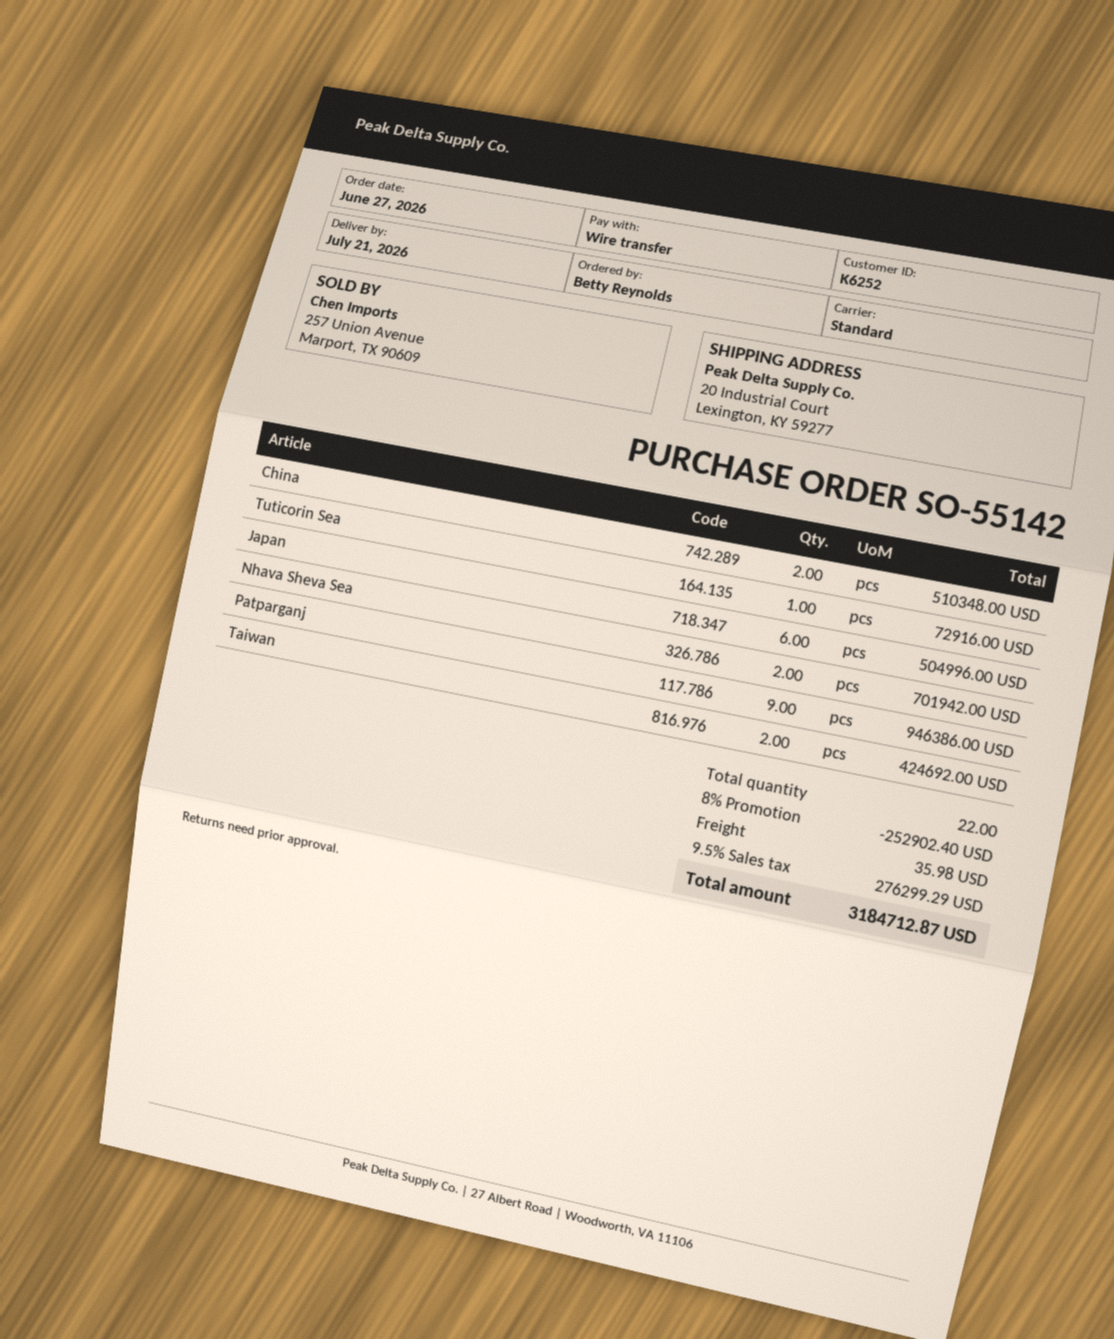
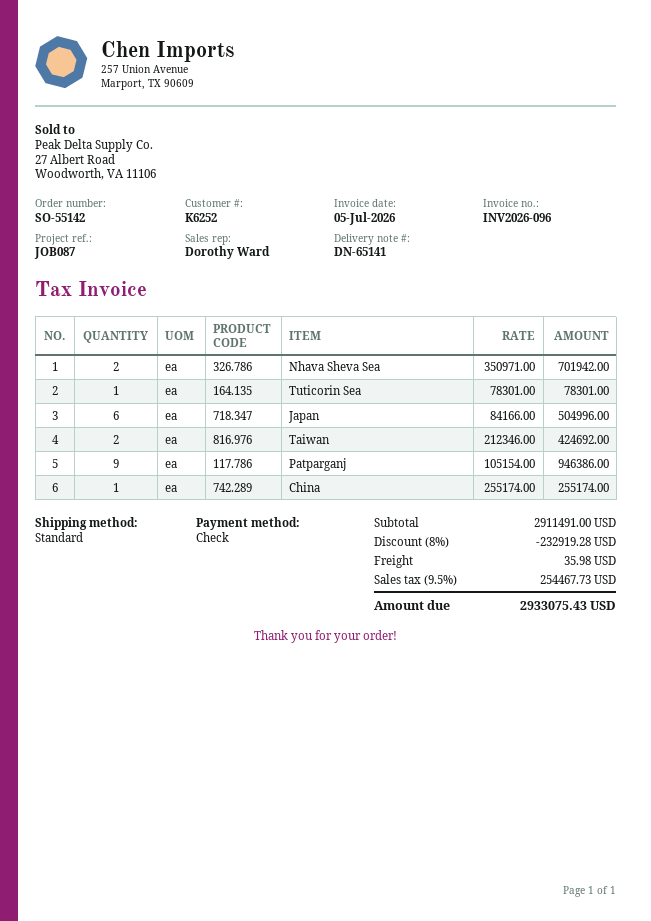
payment method: bank transfer -> cheque
China: 2 for 510348.00 -> 1 for 255174.00
Tuticorin Sea: 1 for 72916.00 -> 1 for 78301.00
discount: 8% = 252902.40 -> 8% = 232919.28
tax: 9.5% = 276299.29 -> 9.5% = 254467.73
total: 3184712.87 -> 2933075.43

